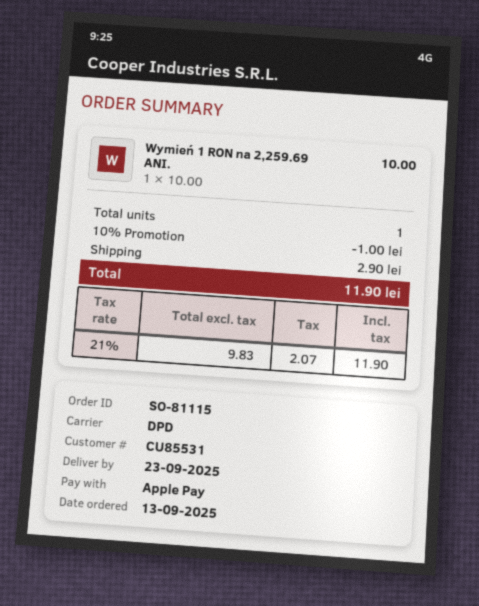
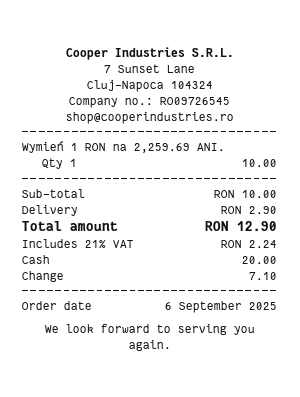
order date: 2025-09-13 -> 2025-09-06
payment method: Apple Pay -> cash
discount: 10% = 1.00 -> none
tax: 21% = 2.07 -> 21% = 2.24
total: 11.90 -> 12.90

